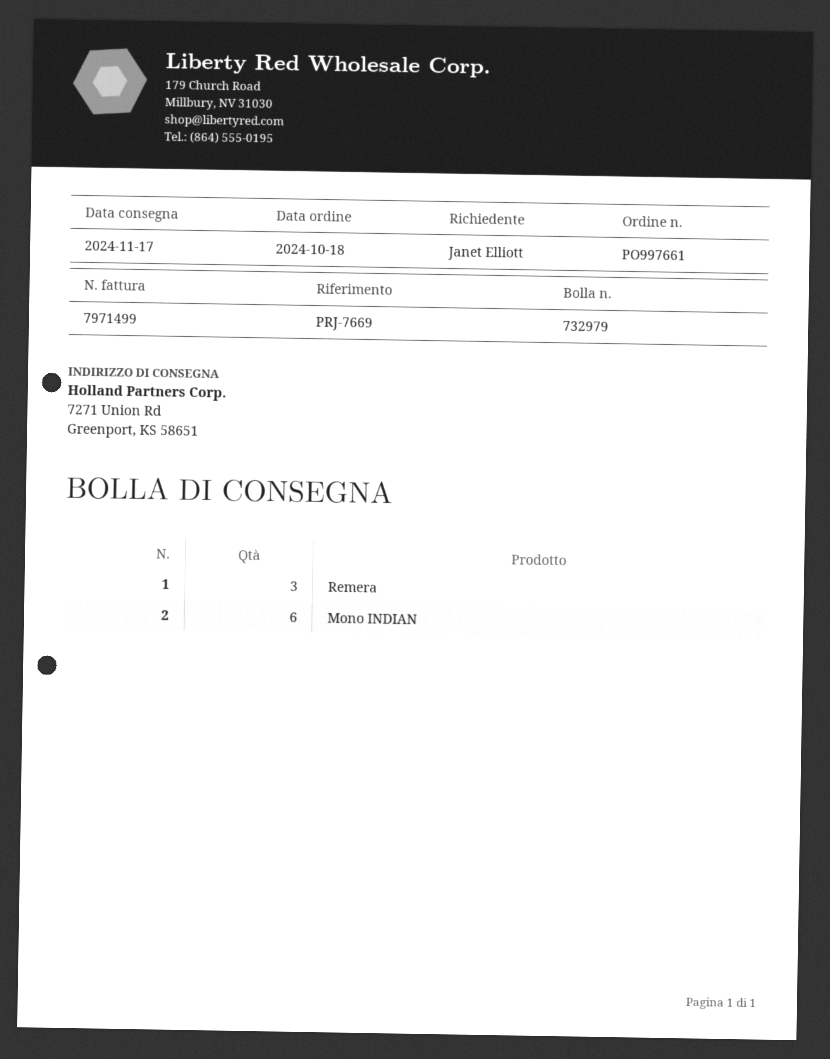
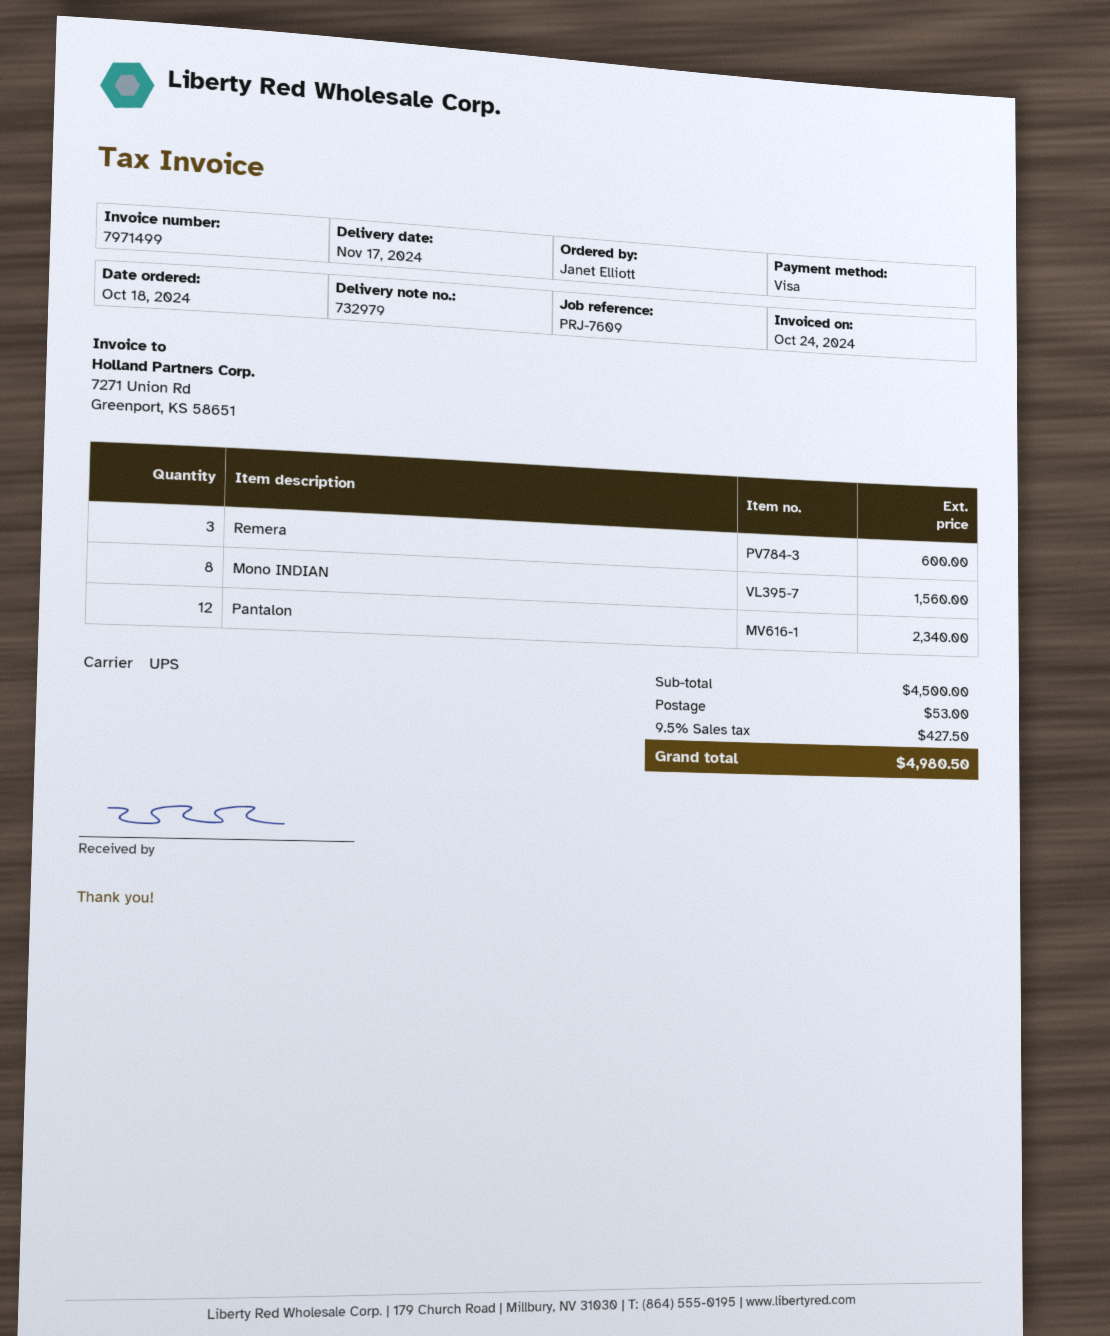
reference: PRJ-7669 -> PRJ-7609
Mono INDIAN: 6 -> 8
Pantalon: none -> 12

